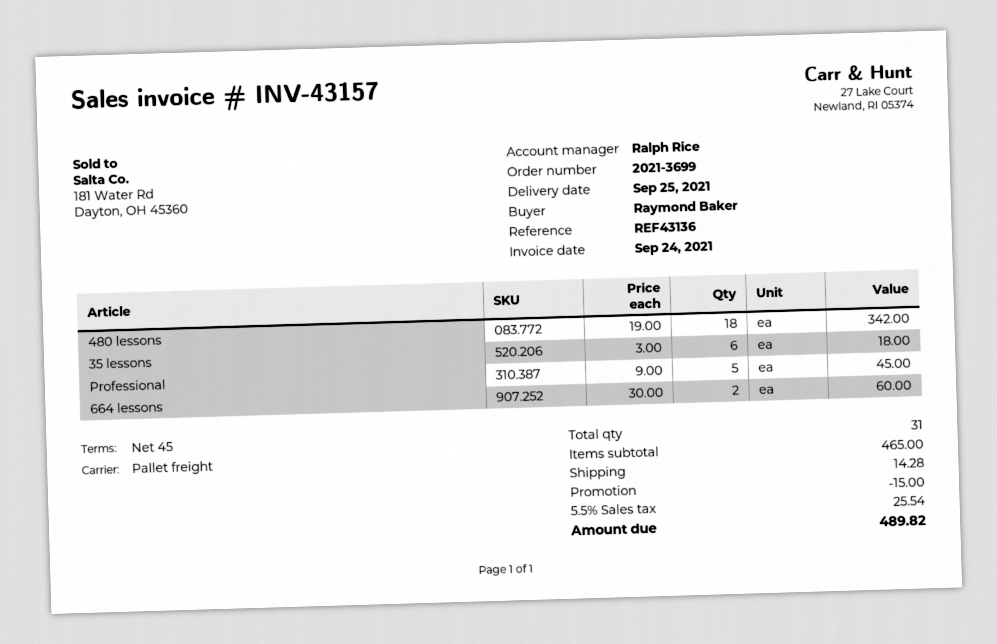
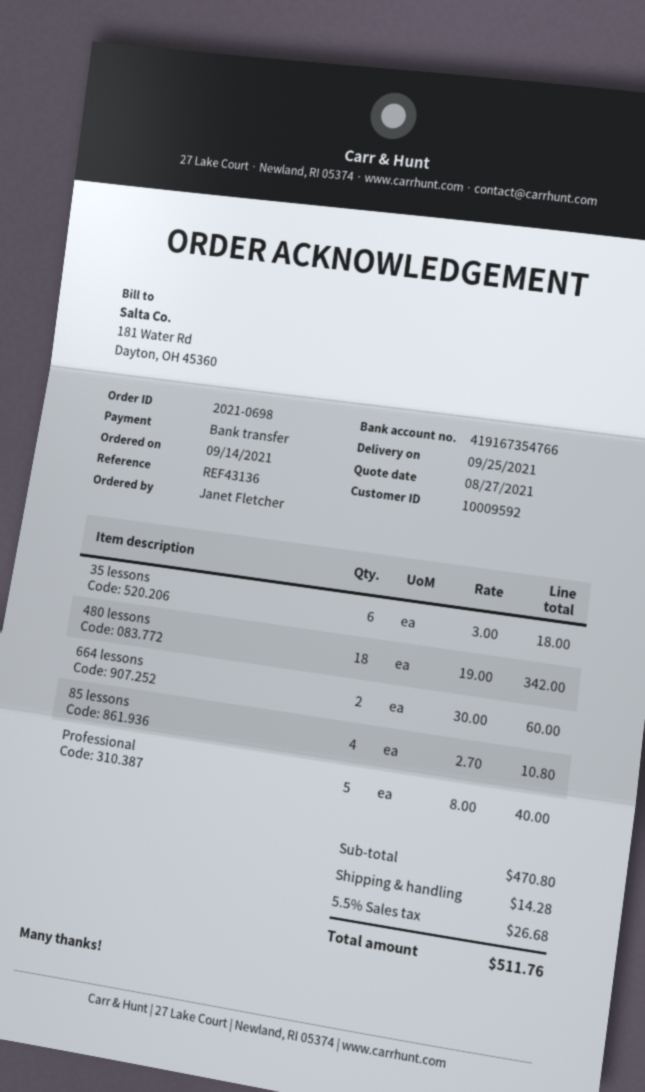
order number: 2021-3699 -> 2021-0698
ordered by: Raymond Baker -> Janet Fletcher
Professional: 5 x 9.00 = 45.00 -> 5 x 8.00 = 40.00
85 lessons: none -> 4 x 2.70 = 10.80
subtotal: 465.00 -> 470.80
discount: 15.00 -> none
tax: 5.5% = 25.54 -> 5.5% = 26.68
total: 489.82 -> 511.76

